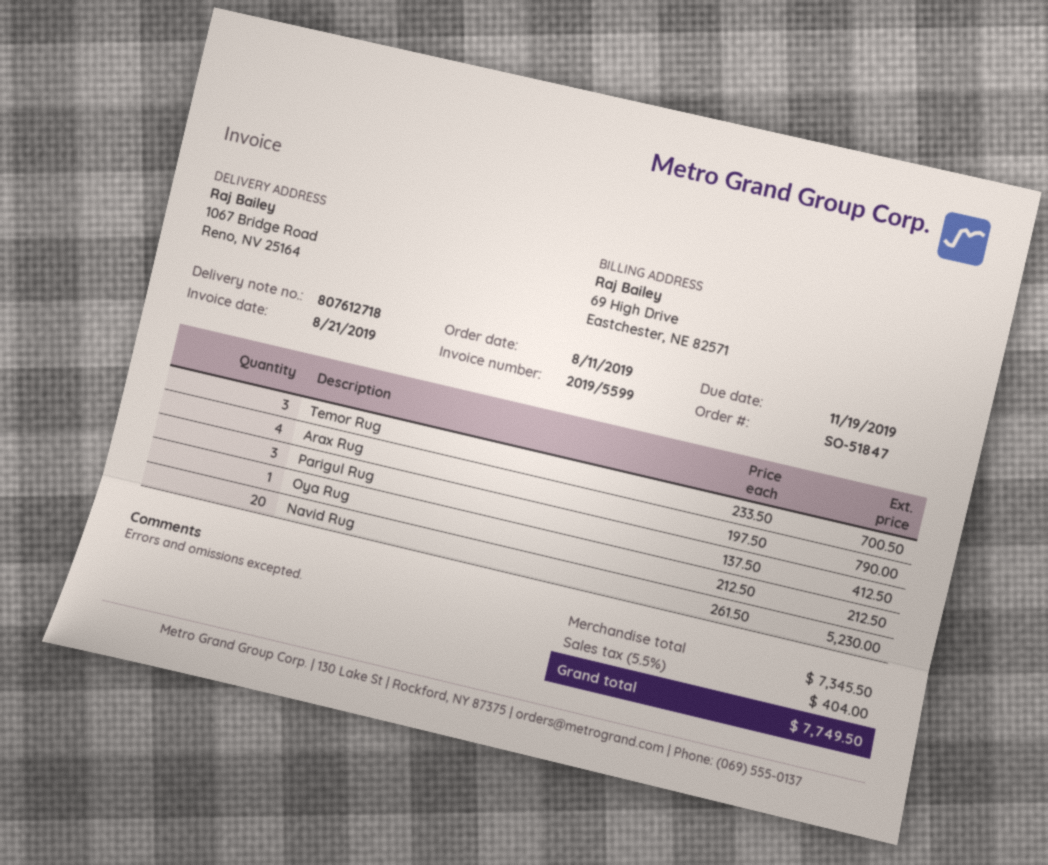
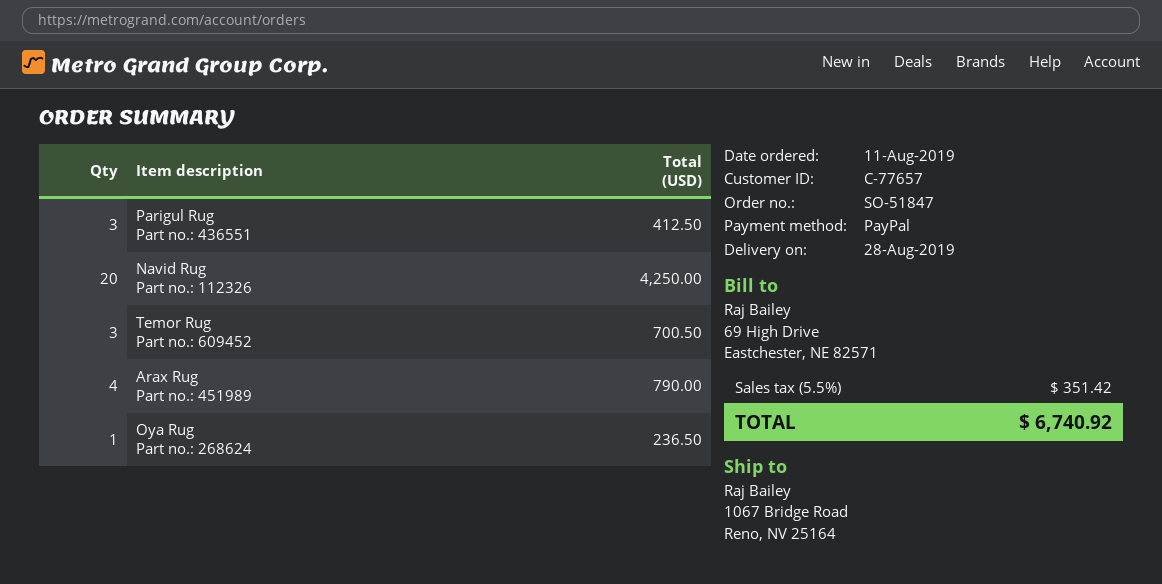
Oya Rug: 1 for 212.50 -> 1 for 236.50
Navid Rug: 20 for 5230.00 -> 20 for 4250.00
tax: 5.5% = 404.00 -> 5.5% = 351.42
total: 7749.50 -> 6740.92

